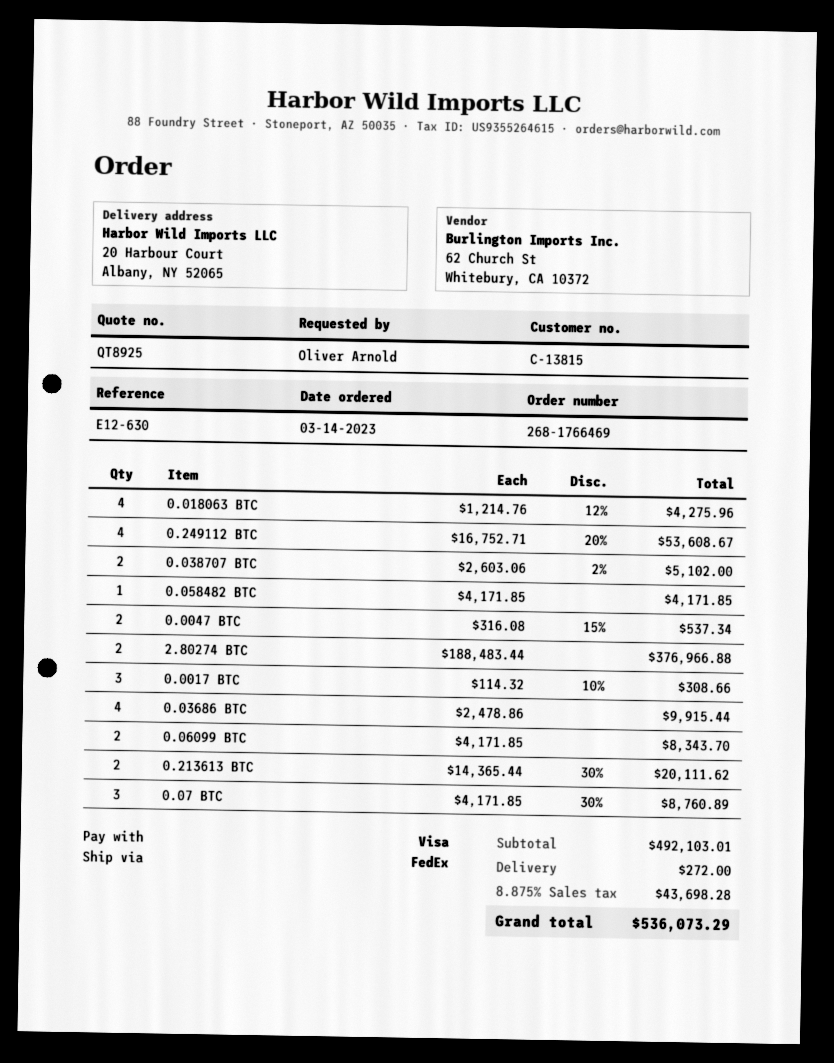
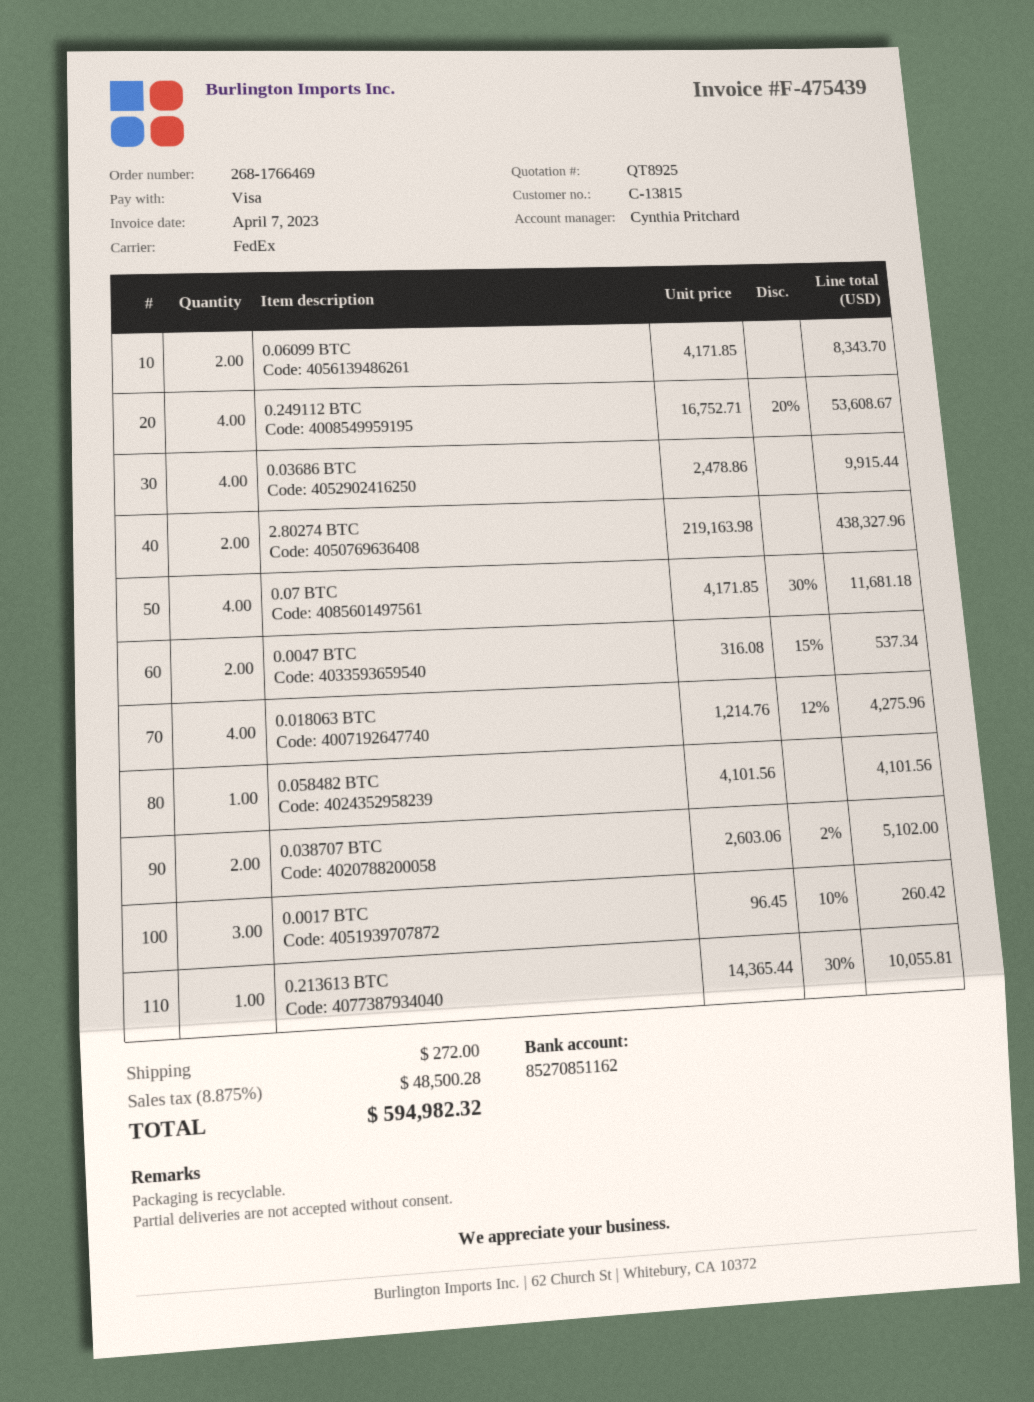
0.058482 BTC: 1 x 4171.85 = 4171.85 -> 1 x 4101.56 = 4101.56
2.80274 BTC: 2 x 188483.44 = 376966.88 -> 2 x 219163.98 = 438327.96
0.0017 BTC: 3 x 114.32 - 10% = 308.66 -> 3 x 96.45 - 10% = 260.42
0.213613 BTC: 2 x 14365.44 - 30% = 20111.62 -> 1 x 14365.44 - 30% = 10055.81
0.07 BTC: 3 x 4171.85 - 30% = 8760.89 -> 4 x 4171.85 - 30% = 11681.18
tax: 8.875% = 43698.28 -> 8.875% = 48500.28
total: 536073.29 -> 594982.32

